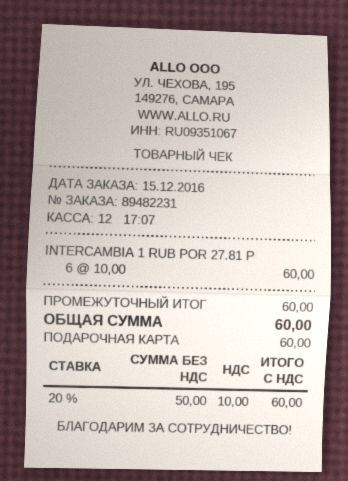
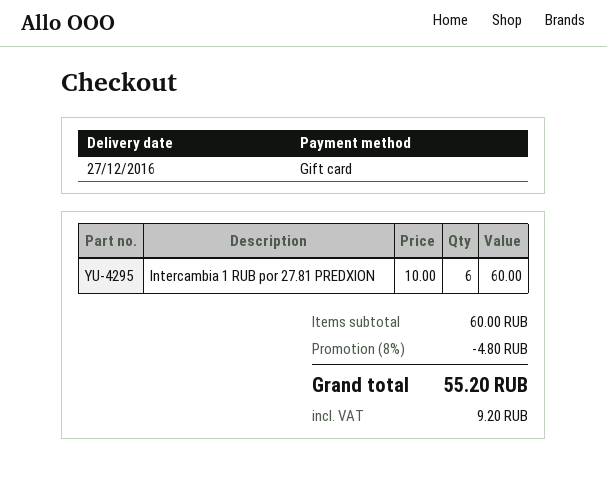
discount: none -> 8% = 4.80
tax: 10.00 -> 9.20
total: 60.00 -> 55.20

